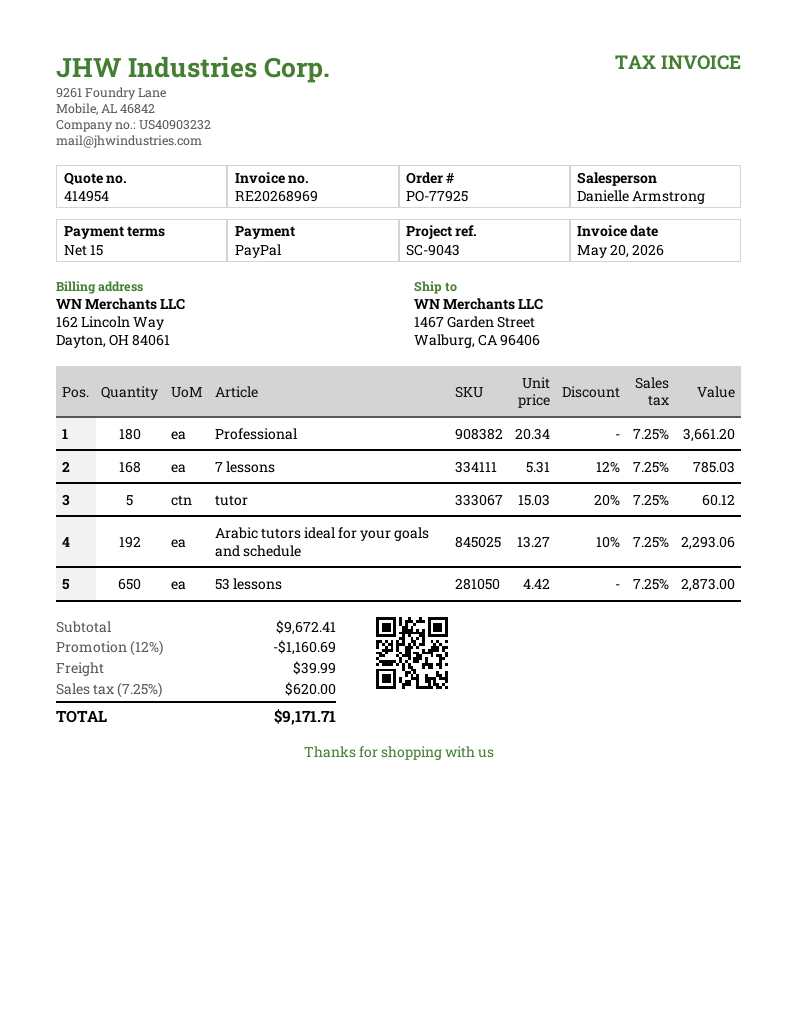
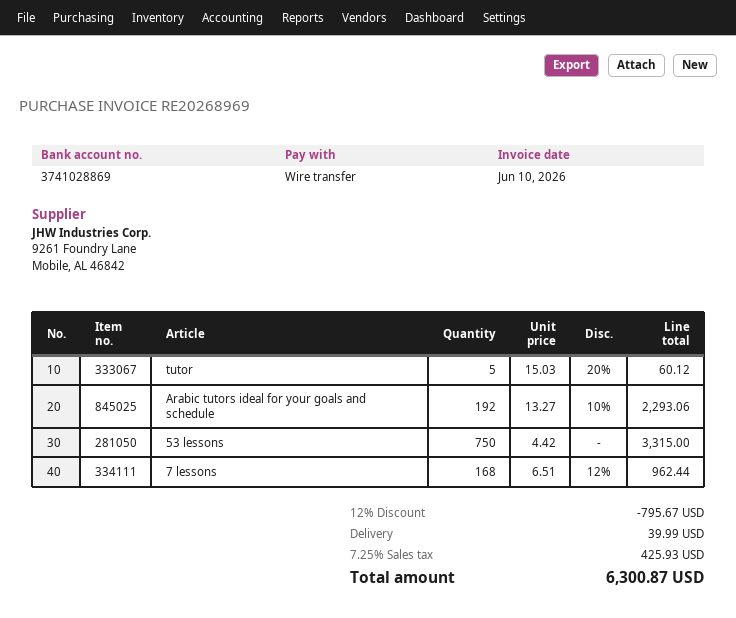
invoice date: 2026-05-20 -> 2026-06-10
payment method: PayPal -> bank transfer
Professional: 180 x 20.34 = 3661.20 -> none
7 lessons: 168 x 5.31 - 12% = 785.03 -> 168 x 6.51 - 12% = 962.44
53 lessons: 650 x 4.42 = 2873.00 -> 750 x 4.42 = 3315.00
discount: 12% = 1160.69 -> 12% = 795.67
tax: 7.25% = 620.00 -> 7.25% = 425.93
total: 9171.71 -> 6300.87

